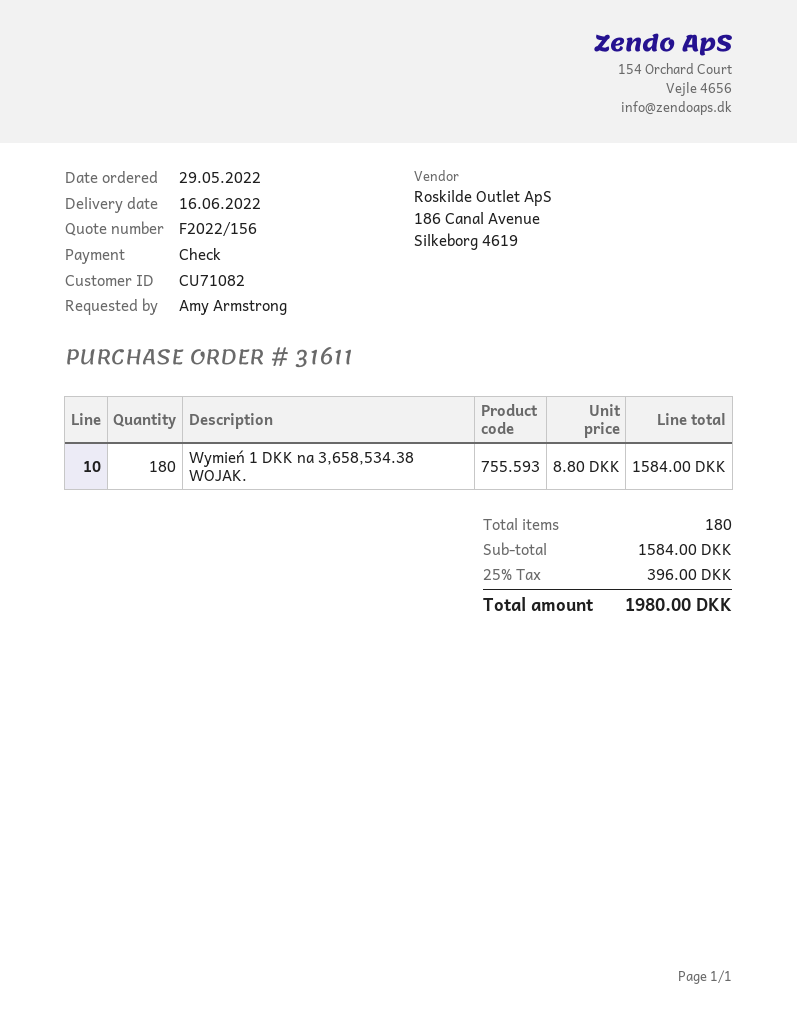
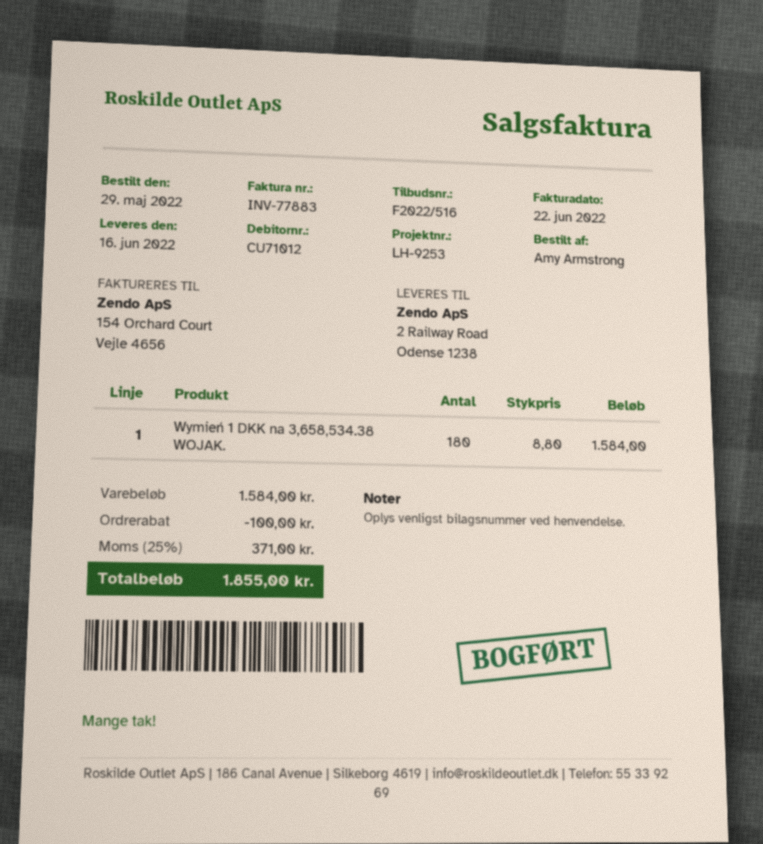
quote number: F2022/156 -> F2022/516
customer number: CU71082 -> CU71012
discount: none -> 100.00
tax: 25% = 396.00 -> 25% = 371.00
total: 1980.00 -> 1855.00

